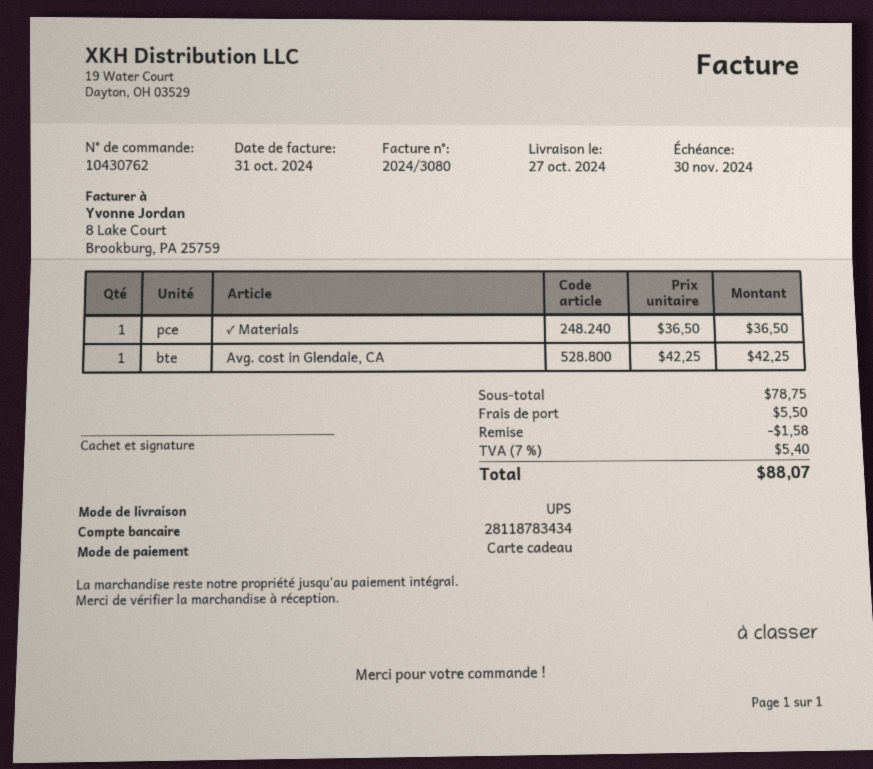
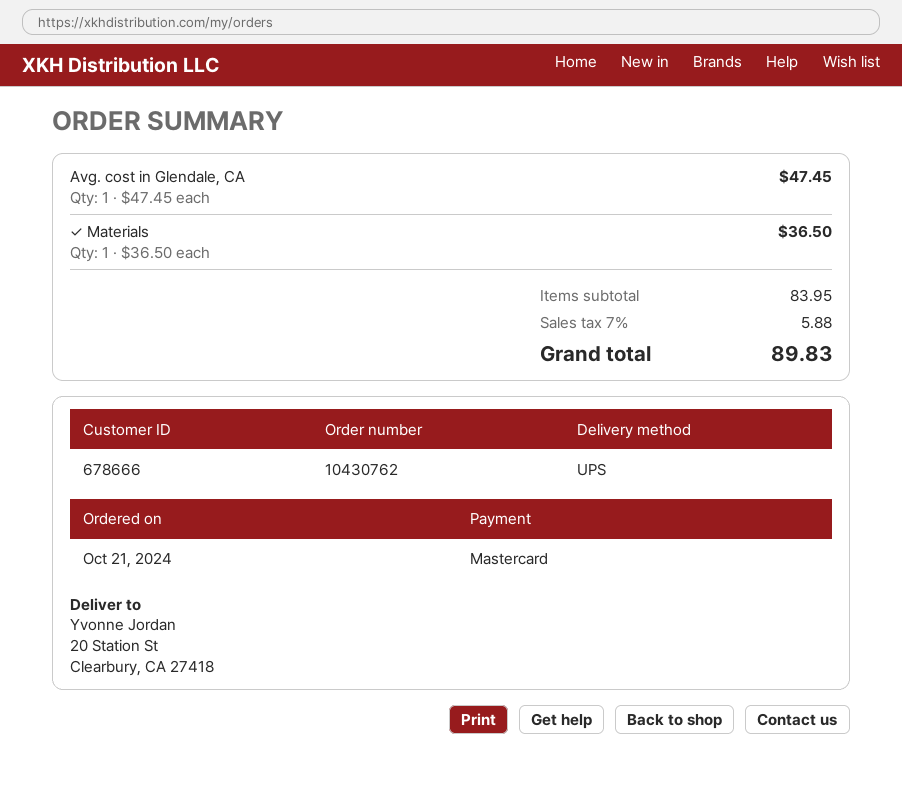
payment method: gift card -> Mastercard
Avg. cost in Glendale, CA: 1 x 42.25 = 42.25 -> 1 x 47.45 = 47.45
subtotal: 78.75 -> 83.95
discount: 1.58 -> none
shipping: 5.50 -> none
tax: 7% = 5.40 -> 7% = 5.88
total: 88.07 -> 89.83

